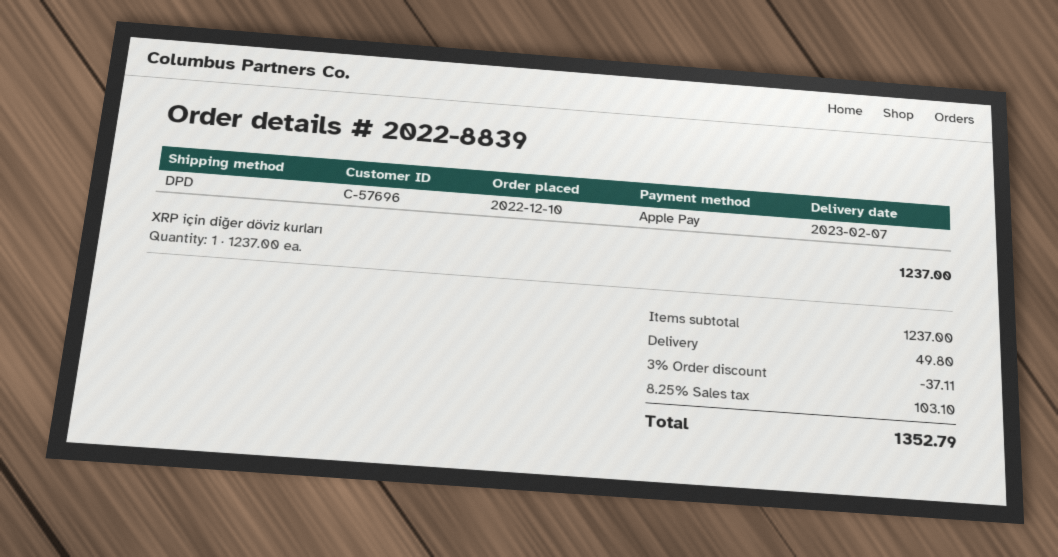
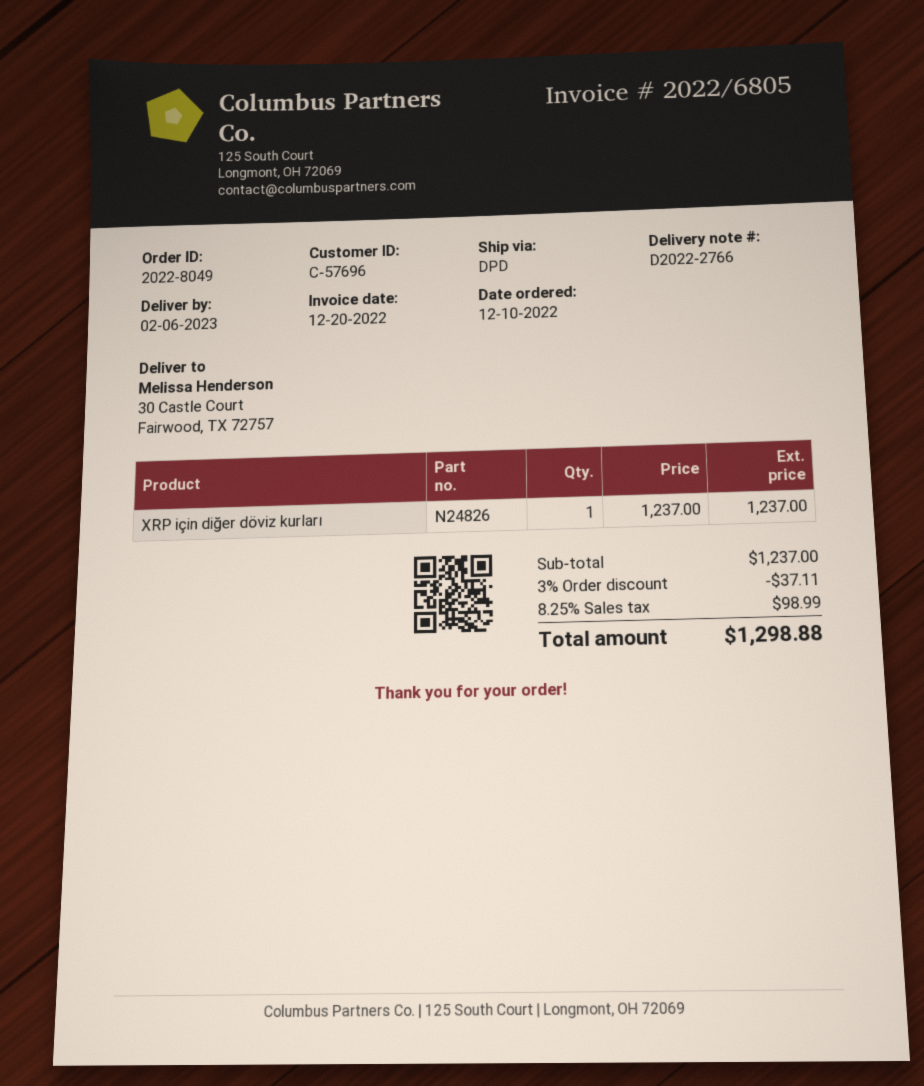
order number: 2022-8839 -> 2022-8049
delivery date: 2023-02-07 -> 2023-02-06
shipping: 49.80 -> none
tax: 8.25% = 103.10 -> 8.25% = 98.99
total: 1352.79 -> 1298.88

